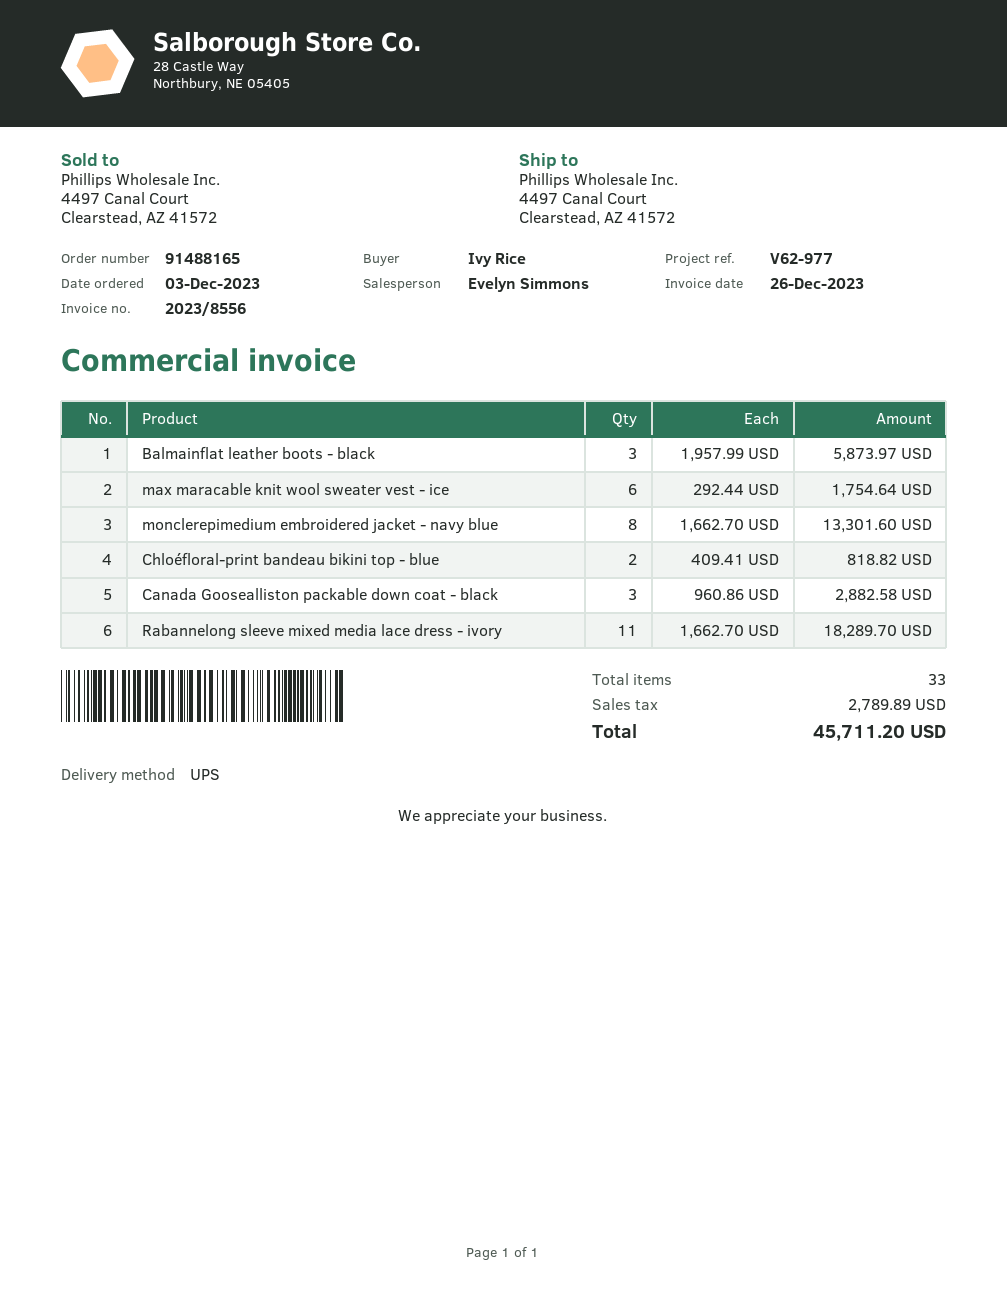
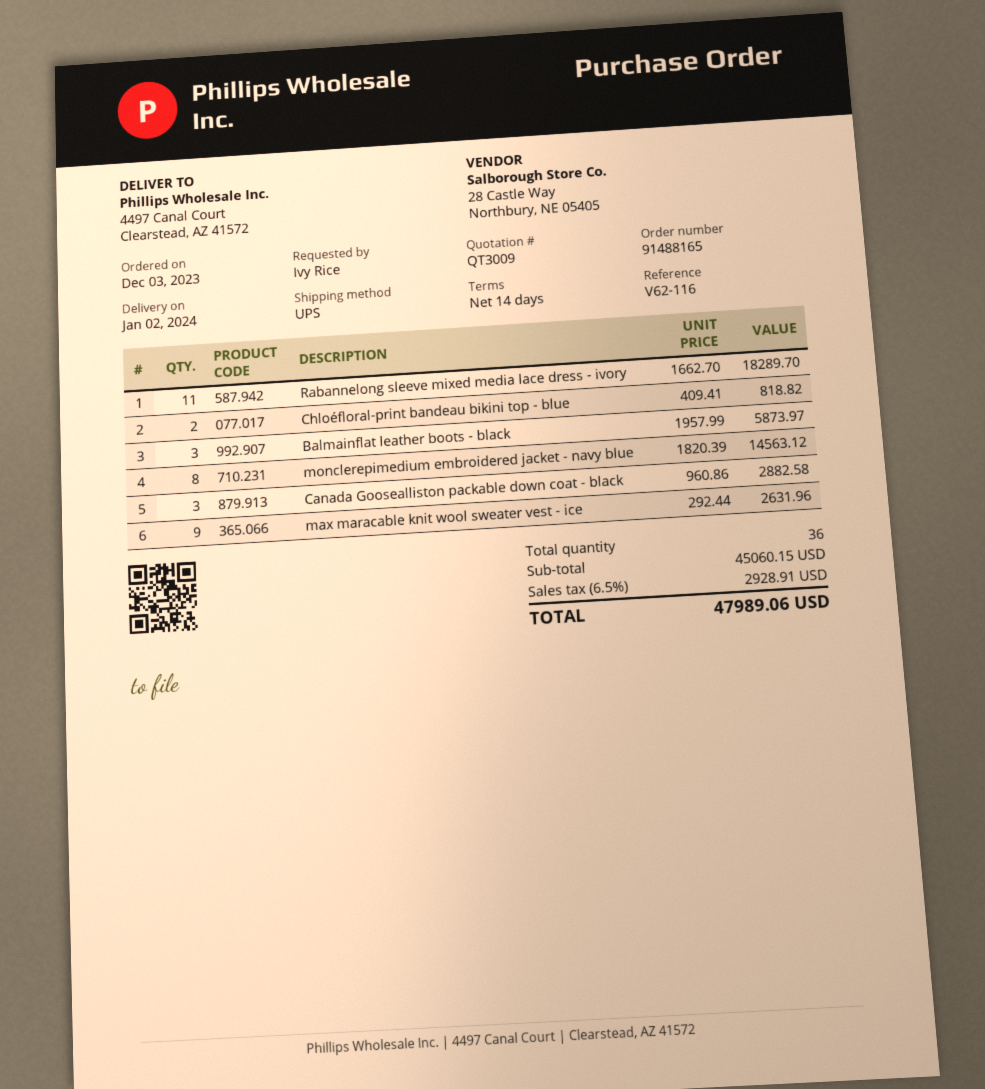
reference: V62-977 -> V62-116
max maracable knit wool sweater vest - ice: 6 x 292.44 = 1754.64 -> 9 x 292.44 = 2631.96
monclerepimedium embroidered jacket - navy blue: 8 x 1662.70 = 13301.60 -> 8 x 1820.39 = 14563.12
total quantity: 33 -> 36
tax: 2789.89 -> 2928.91
total: 45711.20 -> 47989.06

